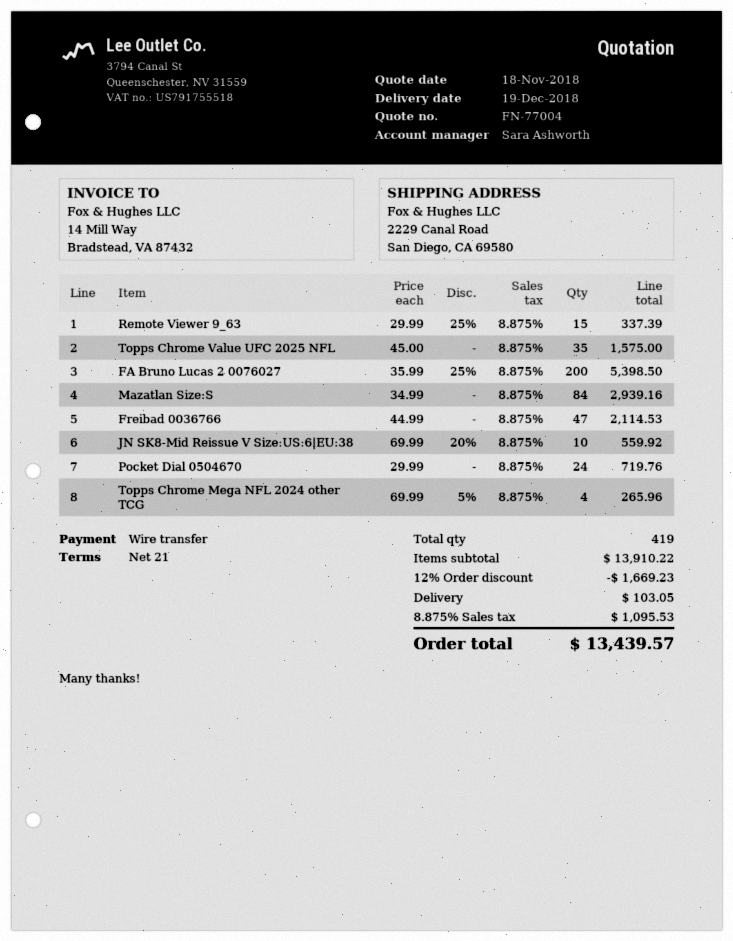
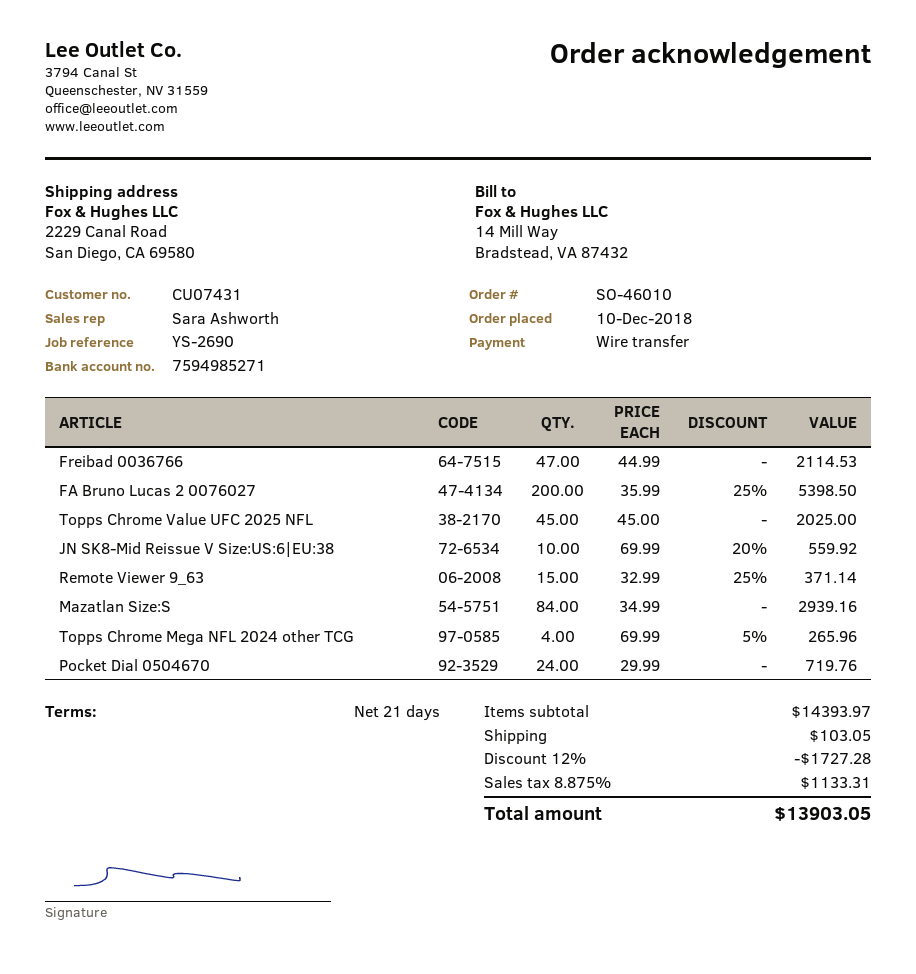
Remote Viewer 9_63: 15 x 29.99 - 25% = 337.39 -> 15 x 32.99 - 25% = 371.14
Topps Chrome Value UFC 2025 NFL: 35 x 45.00 = 1575.00 -> 45 x 45.00 = 2025.00
subtotal: 13910.22 -> 14393.97
discount: 12% = 1669.23 -> 12% = 1727.28
tax: 8.875% = 1095.53 -> 8.875% = 1133.31
total: 13439.57 -> 13903.05

